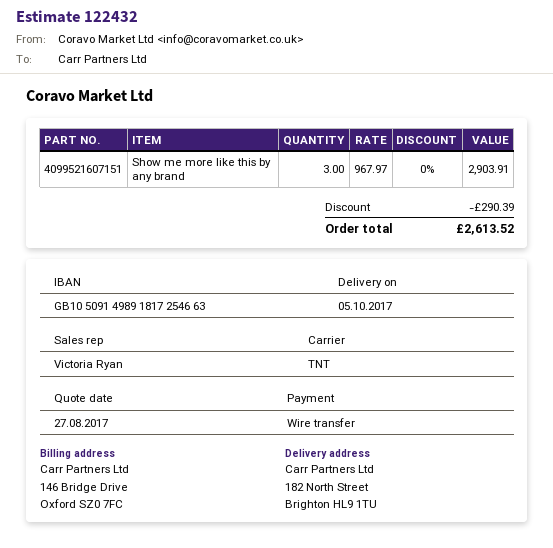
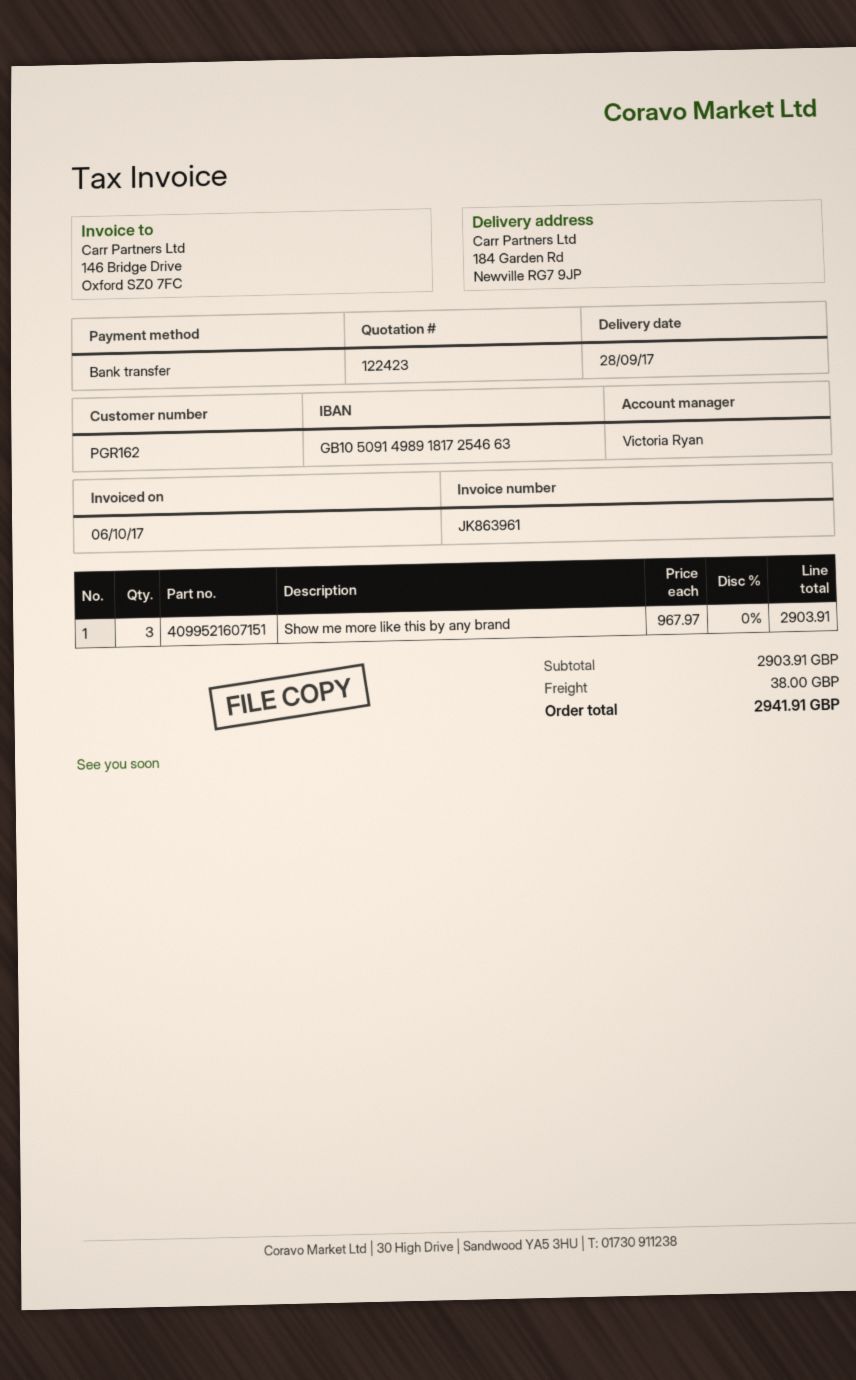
quote number: 122432 -> 122423
delivery date: 2017-10-05 -> 2017-09-28
ship to: 182 North Street, Brighton HL9 1TU -> 184 Garden Rd, Newville RG7 9JP
discount: 290.39 -> none
shipping: none -> 38.00
total: 2613.52 -> 2941.91

